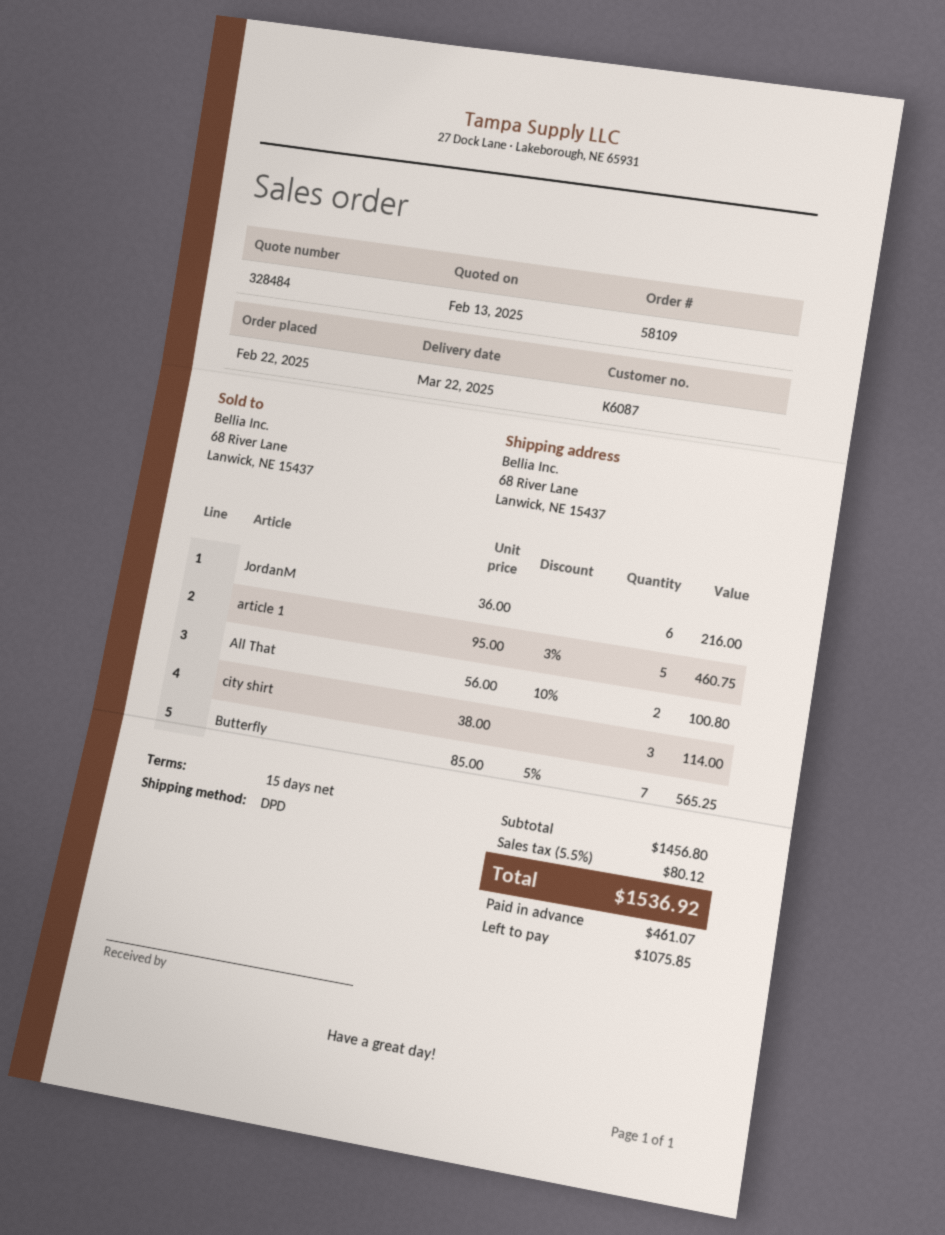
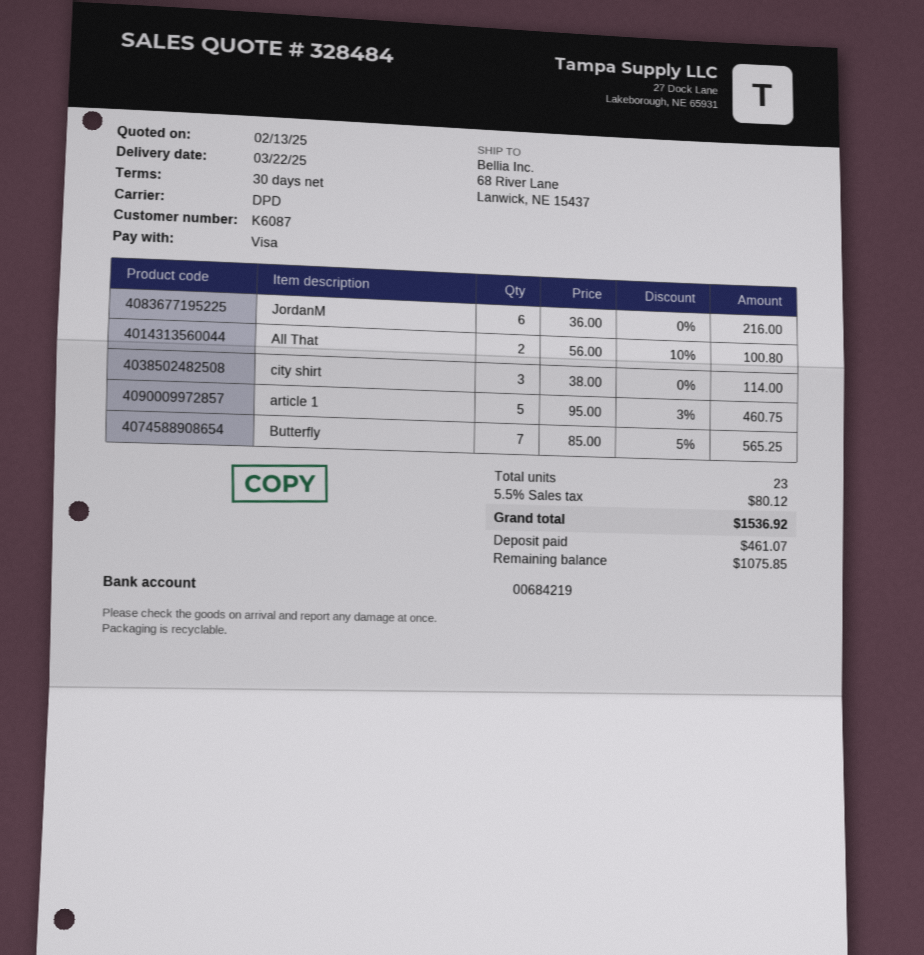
payment terms: 15 days -> 30 days

